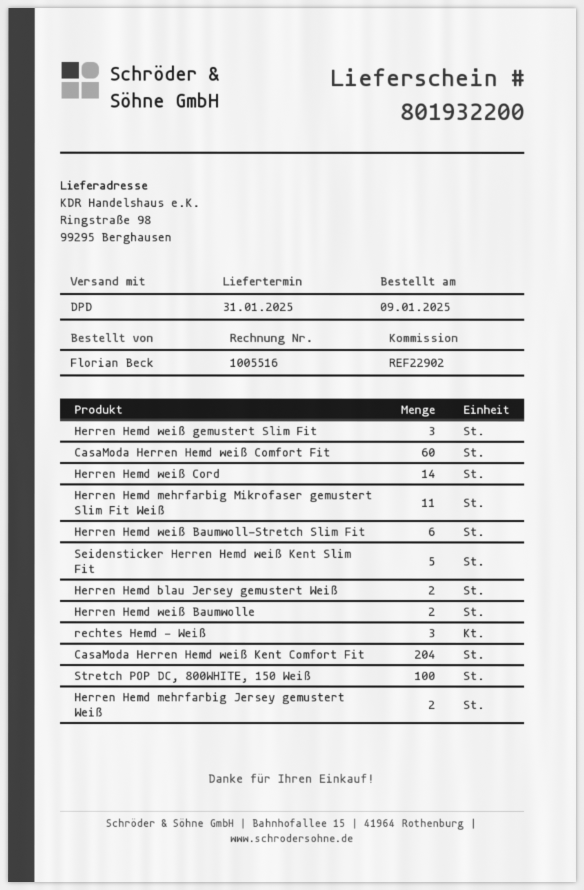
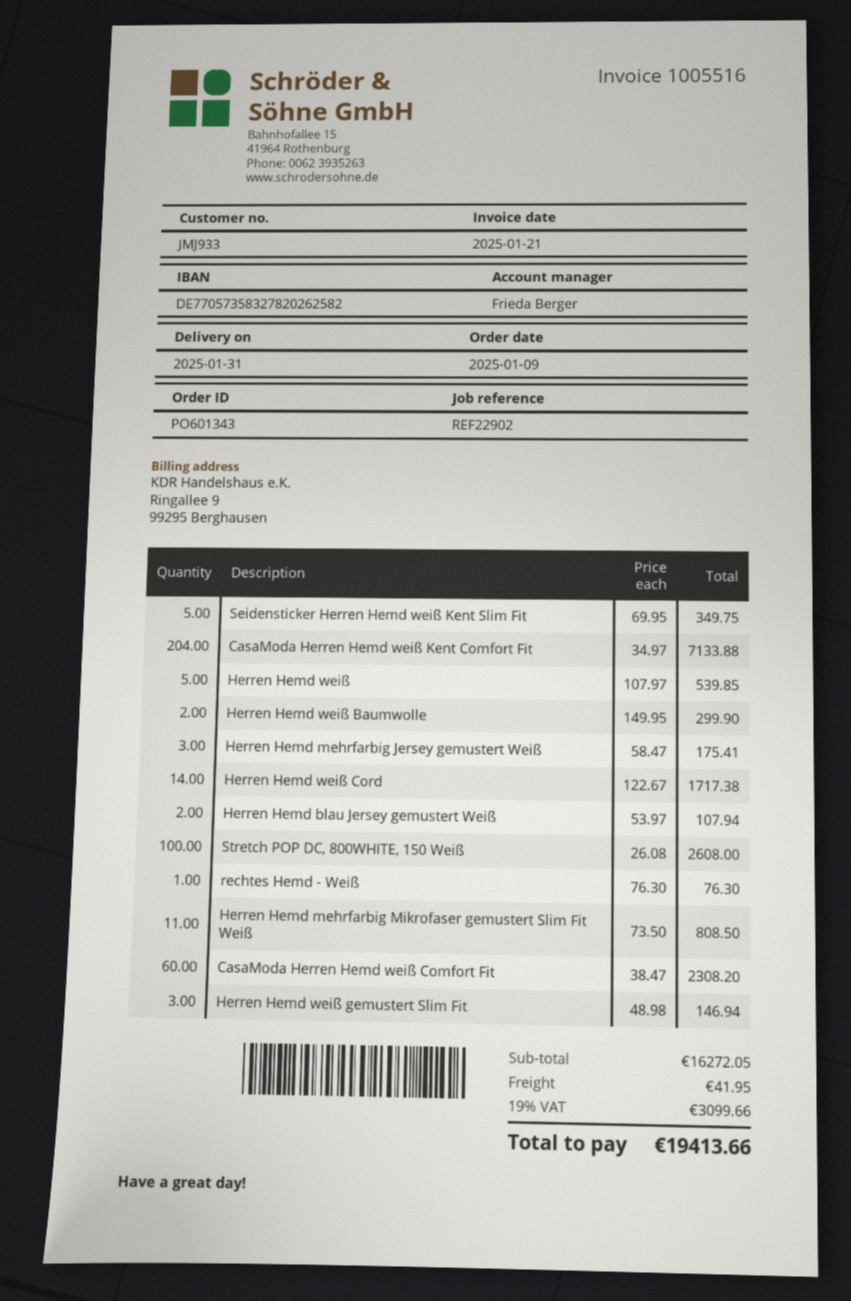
Herren Hemd weiß Baumwoll-Stretch Slim Fit: 6 -> none
rechtes Hemd - Weiß: 3 -> 1
Herren Hemd mehrfarbig Jersey gemustert Weiß: 2 -> 3
Herren Hemd weiß: none -> 5

